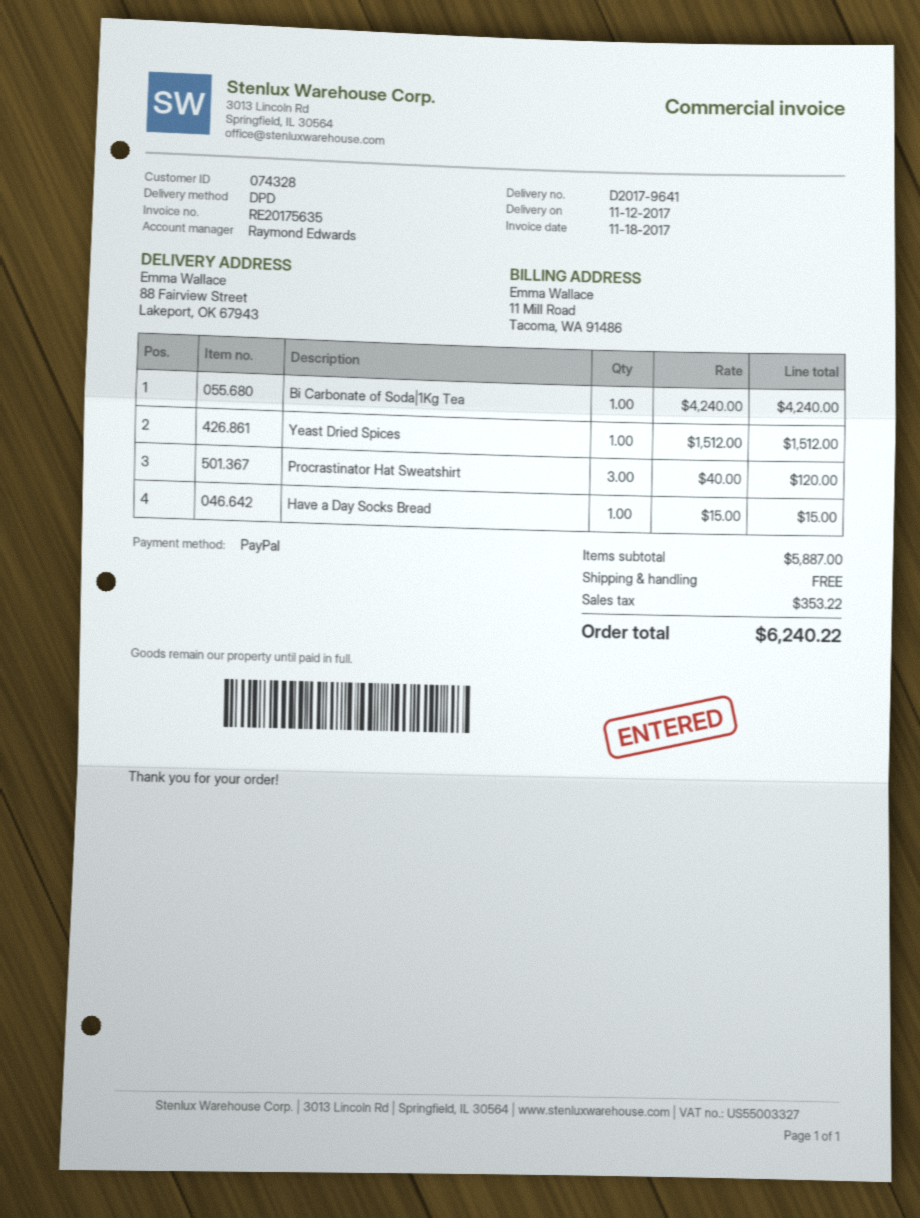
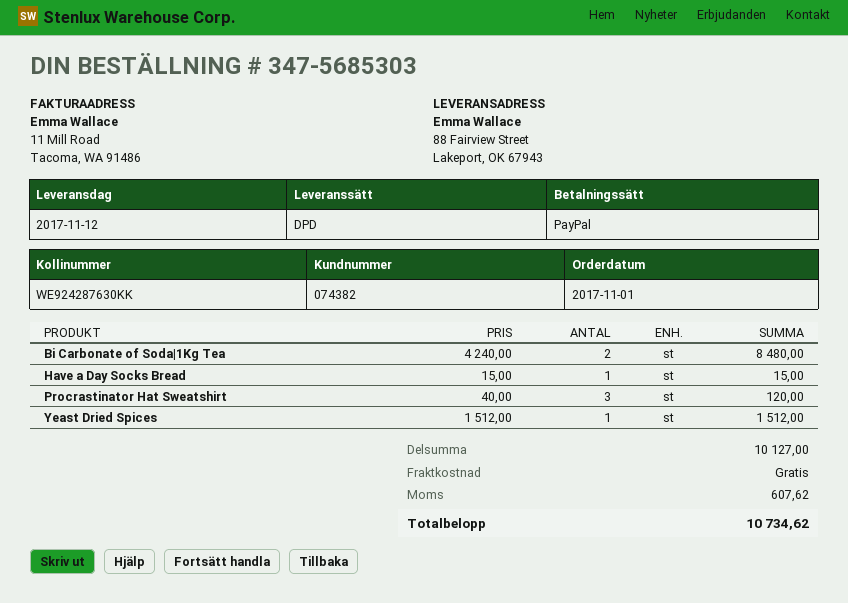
customer number: 074328 -> 074382
Bi Carbonate of Soda|1Kg Tea: 1 x 4240.00 = 4240.00 -> 2 x 4240.00 = 8480.00
subtotal: 5887.00 -> 10127.00
tax: 353.22 -> 607.62
total: 6240.22 -> 10734.62

